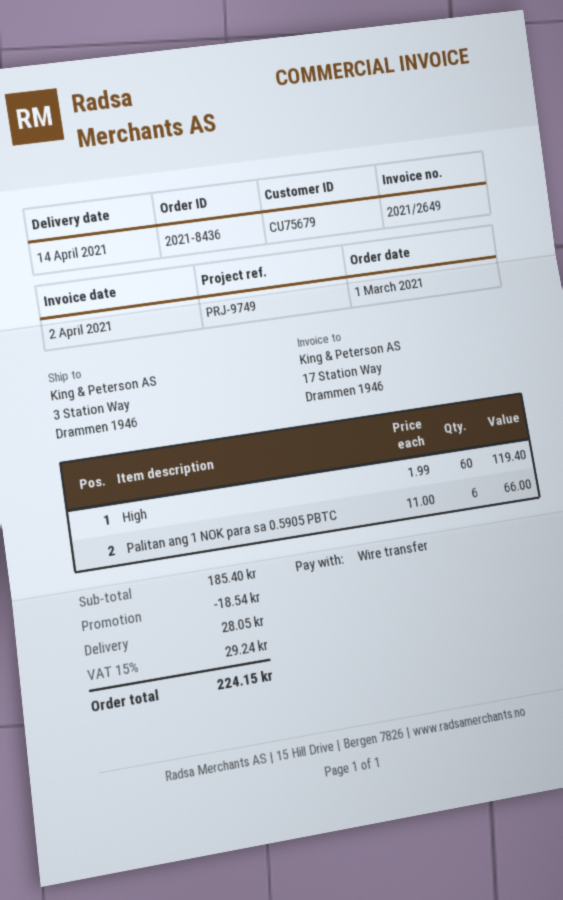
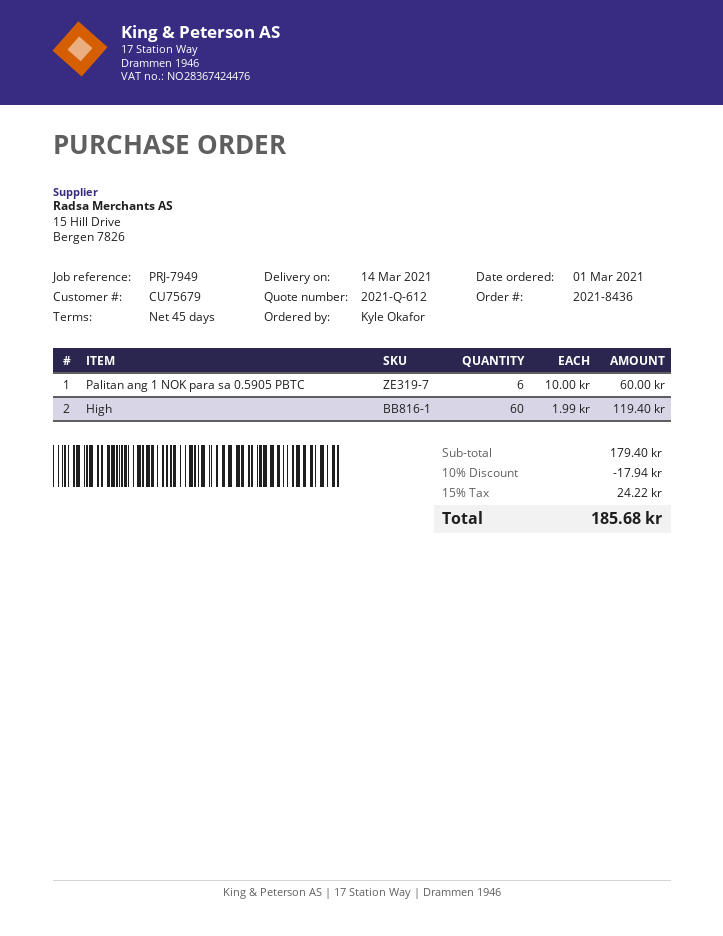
delivery date: 2021-04-14 -> 2021-03-14
reference: PRJ-9749 -> PRJ-7949
Palitan ang 1 NOK para sa 0.5905 PBTC: 6 x 11.00 = 66.00 -> 6 x 10.00 = 60.00
subtotal: 185.40 -> 179.40
discount: 18.54 -> 17.94
shipping: 28.05 -> none
tax: 15% = 29.24 -> 15% = 24.22
total: 224.15 -> 185.68

